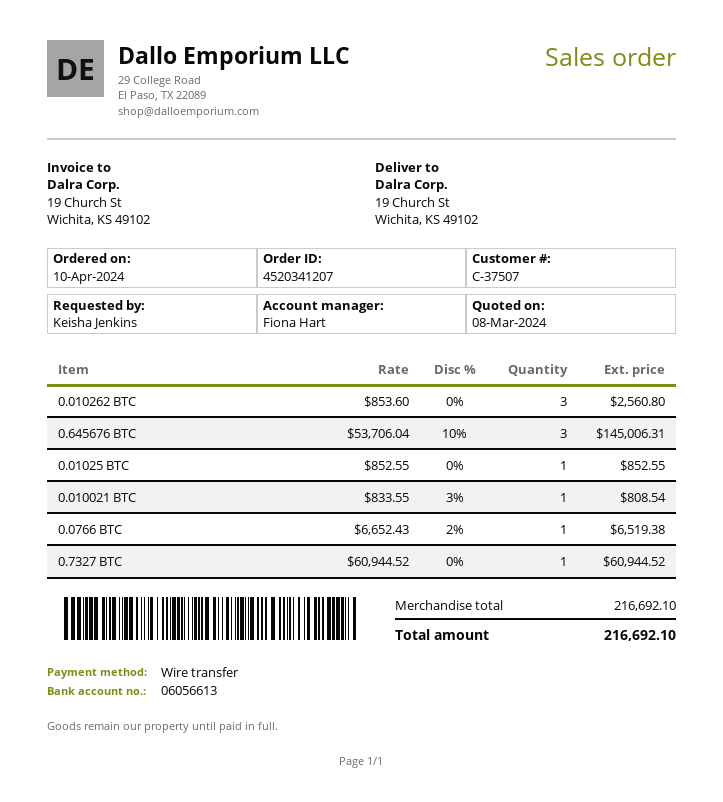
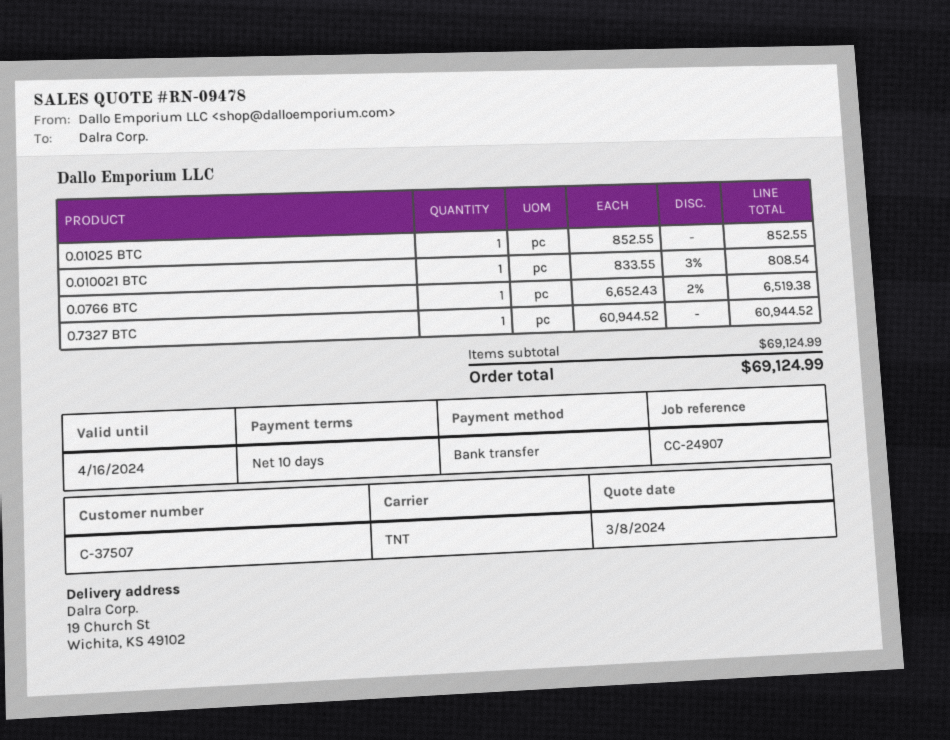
0.010262 BTC: 3 x 853.60 = 2560.80 -> none
0.645676 BTC: 3 x 53706.04 - 10% = 145006.31 -> none
subtotal: 216692.10 -> 69124.99
total: 216692.10 -> 69124.99

